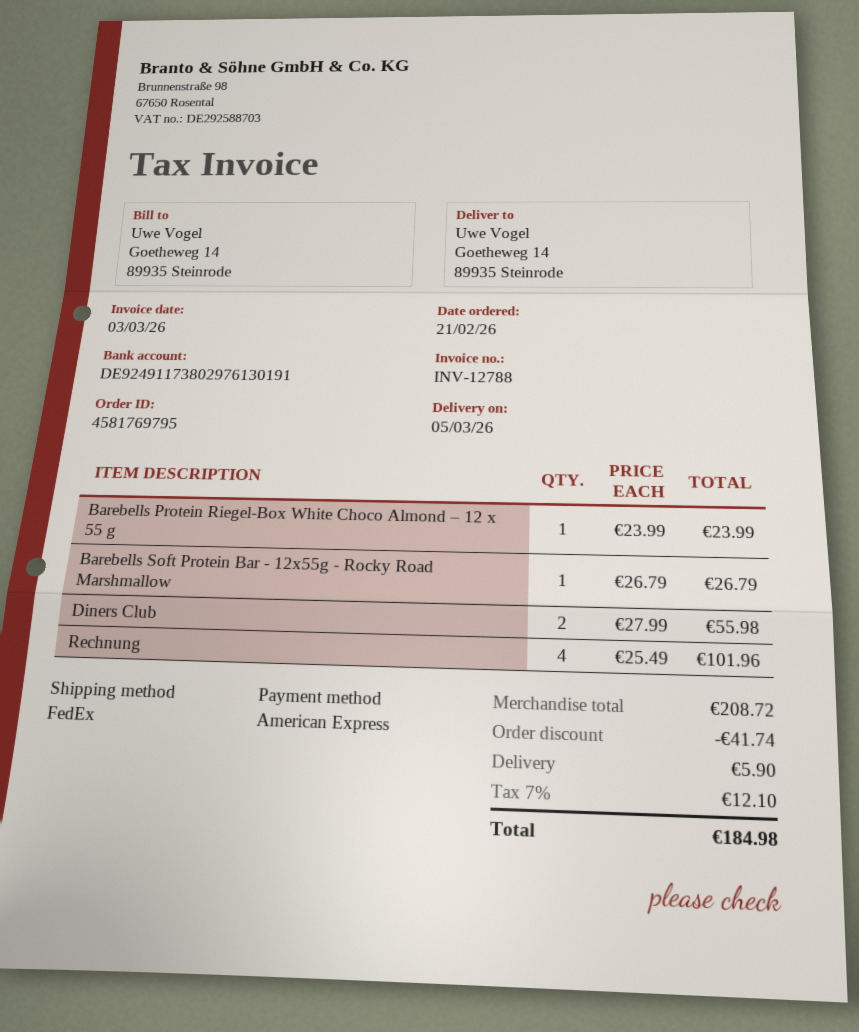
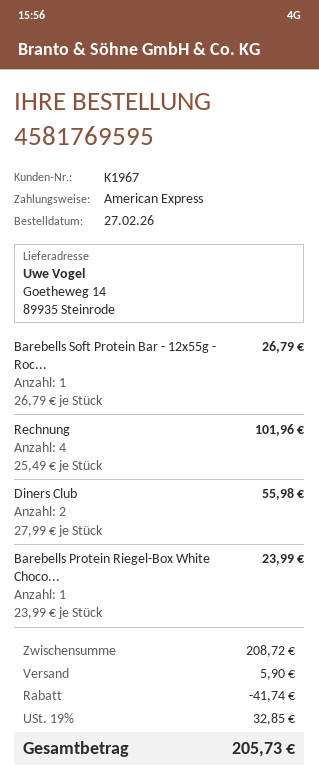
order number: 4581769795 -> 4581769595
order date: 2026-02-21 -> 2026-02-27
tax: 7% = 12.10 -> 19% = 32.85
total: 184.98 -> 205.73

